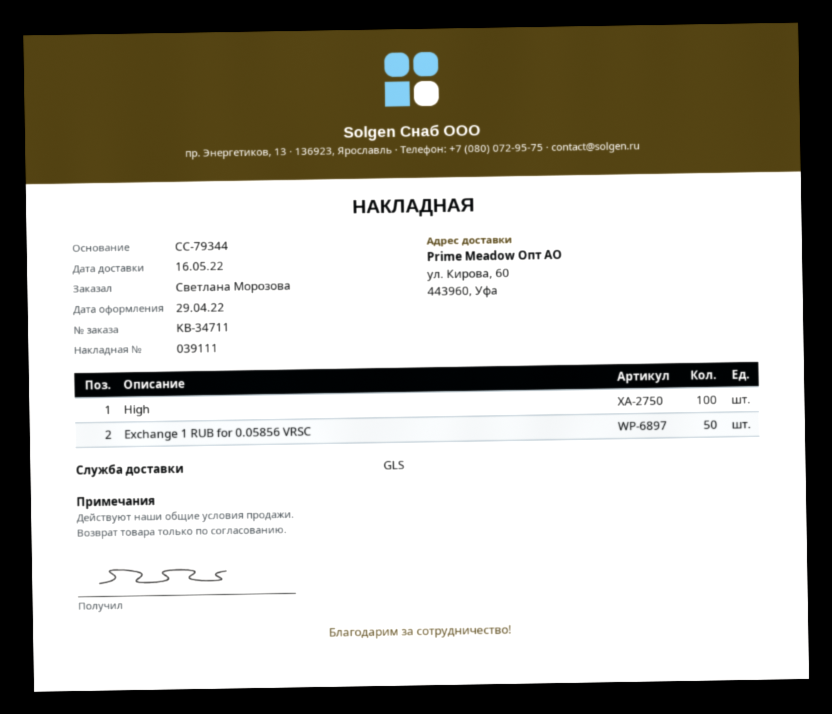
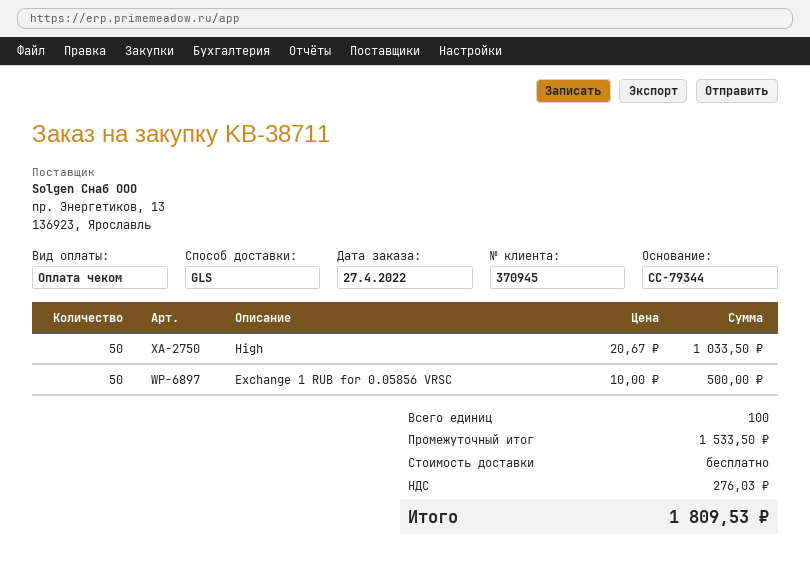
order number: KB-34711 -> KB-38711
order date: 2022-04-29 -> 2022-04-27
High: 100 -> 50

